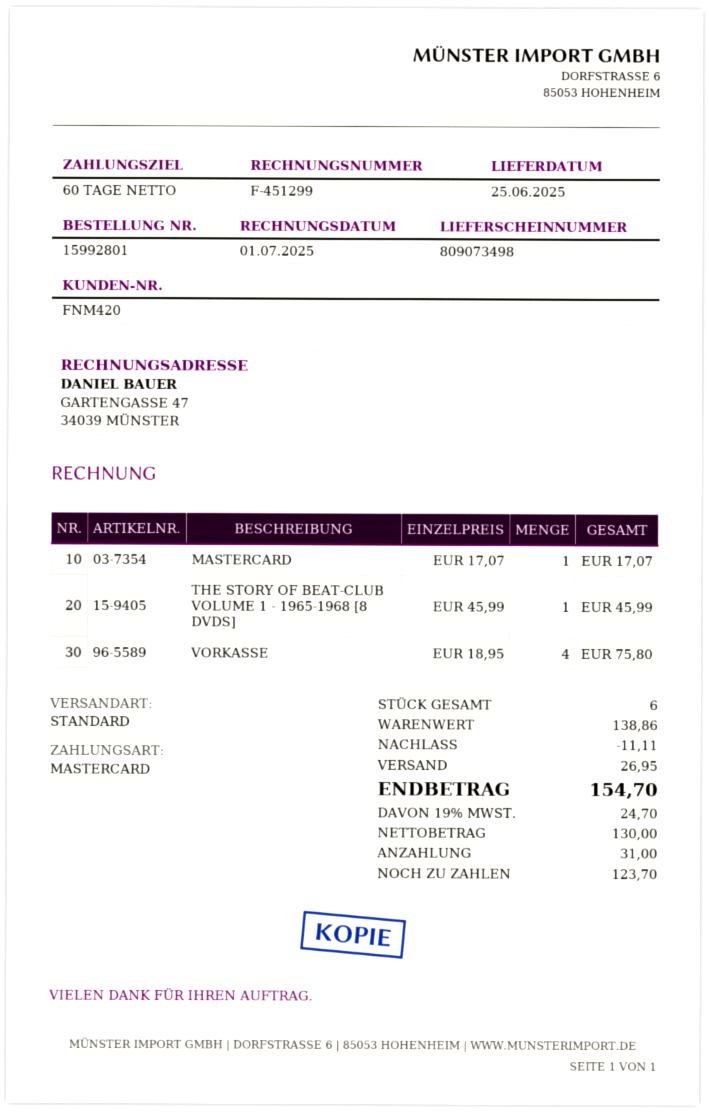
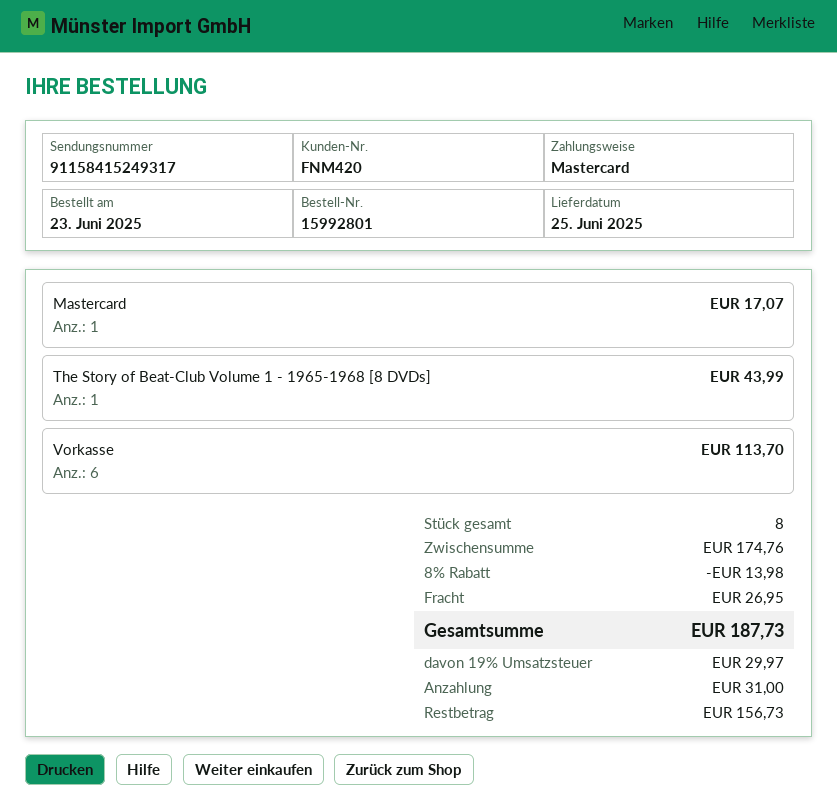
THE STORY OF BEAT-CLUB VOLUME 1 - 1965-1968 [8 DVDS]: 1 for 45.99 -> 1 for 43.99
VORKASSE: 4 for 75.80 -> 6 for 113.70
total quantity: 6 -> 8
subtotal: 138.86 -> 174.76
discount: 11.11 -> 13.98
tax: 19% = 24.70 -> 19% = 29.97
total: 154.70 -> 187.73
balance: 123.70 -> 156.73

